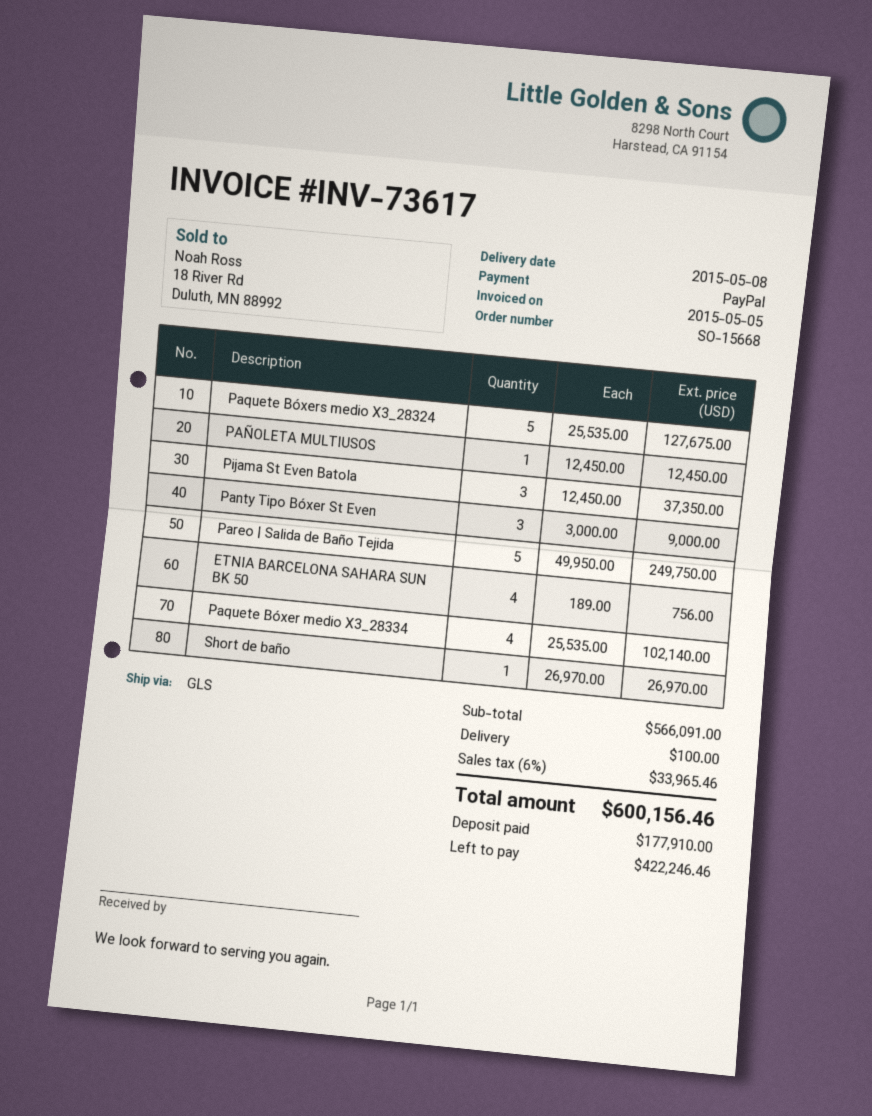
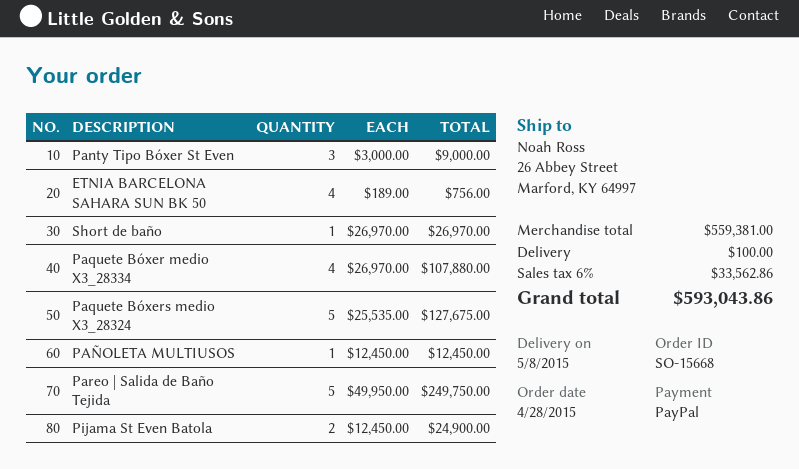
Pijama St Even Batola: 3 x 12450.00 = 37350.00 -> 2 x 12450.00 = 24900.00
Paquete Bóxer medio X3_28334: 4 x 25535.00 = 102140.00 -> 4 x 26970.00 = 107880.00
subtotal: 566091.00 -> 559381.00
tax: 6% = 33965.46 -> 6% = 33562.86
total: 600156.46 -> 593043.86

